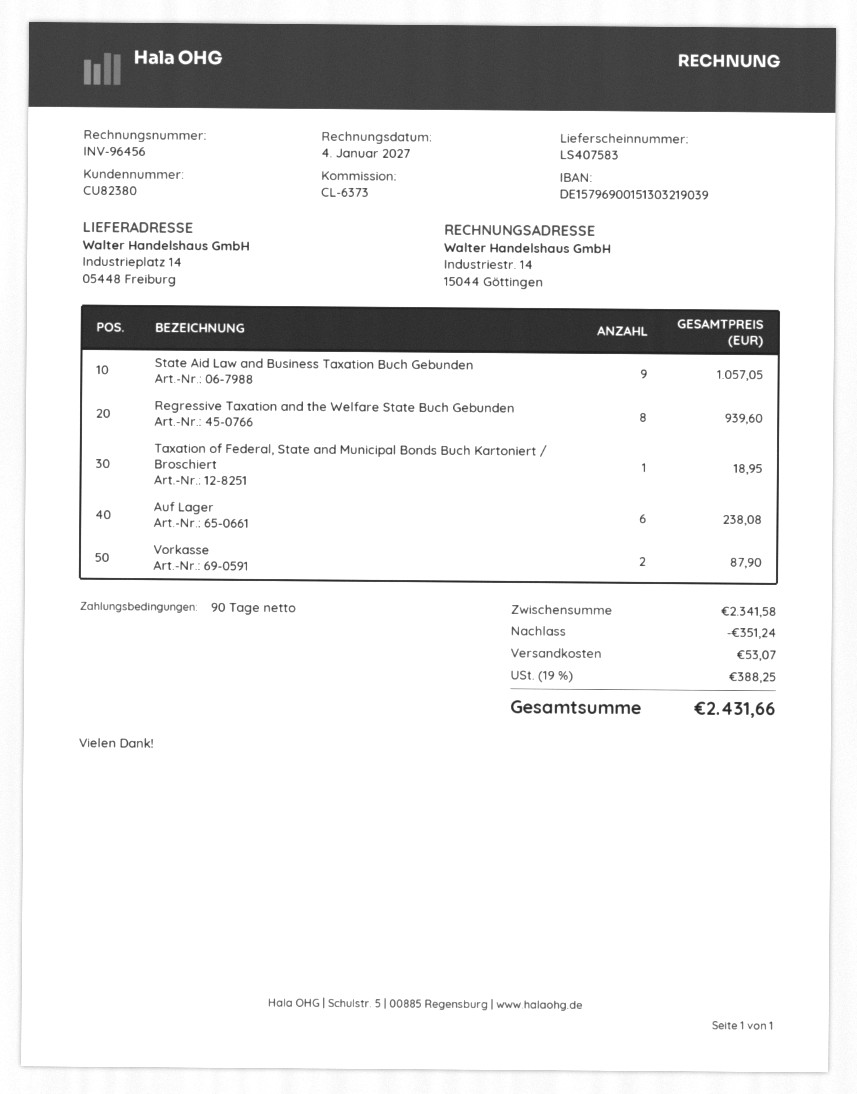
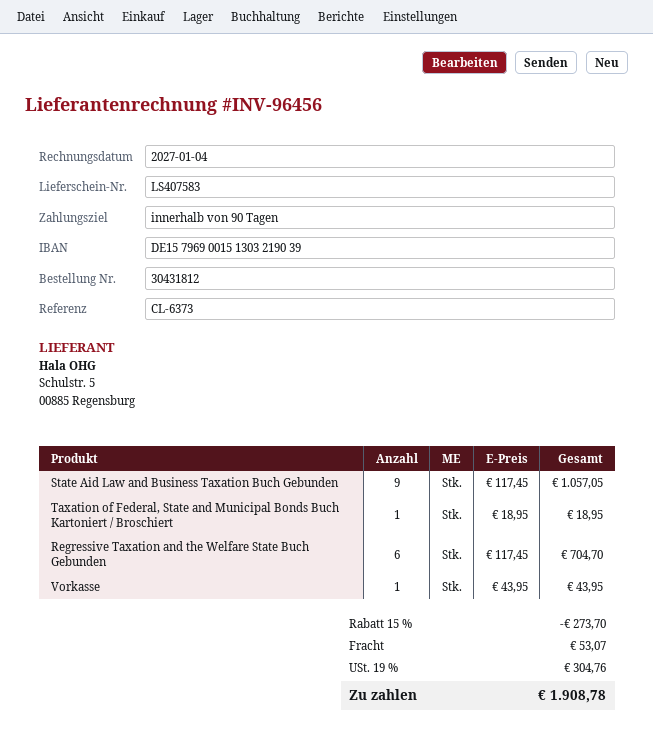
Regressive Taxation and the Welfare State Buch Gebunden: 8 for 939.60 -> 6 for 704.70
Auf Lager: 6 for 238.08 -> none
Vorkasse: 2 for 87.90 -> 1 for 43.95
discount: 351.24 -> 273.70
tax: 19% = 388.25 -> 19% = 304.76
total: 2431.66 -> 1908.78

